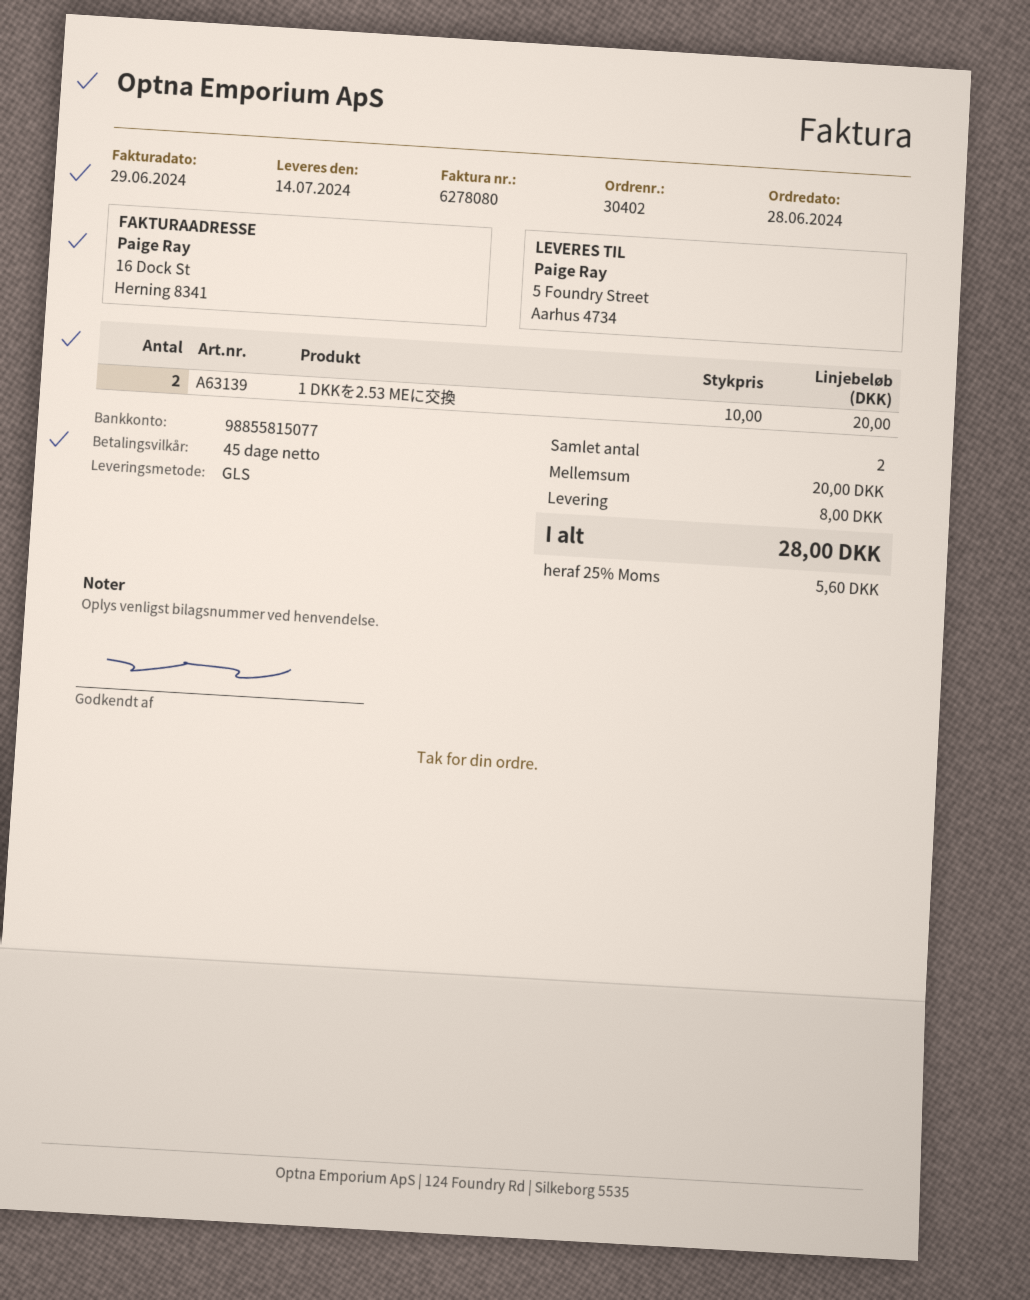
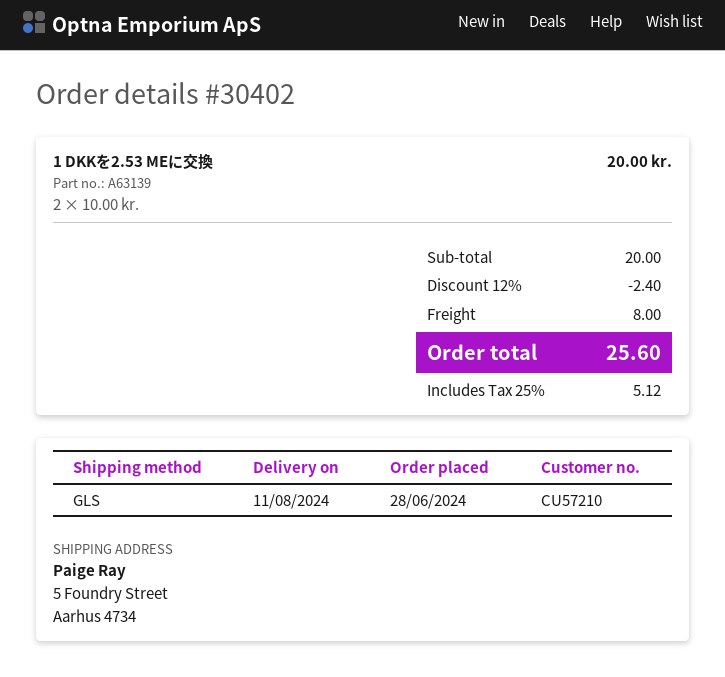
delivery date: 2024-07-14 -> 2024-08-11
discount: none -> 12% = 2.40
tax: 25% = 5.60 -> 25% = 5.12
total: 28.00 -> 25.60

